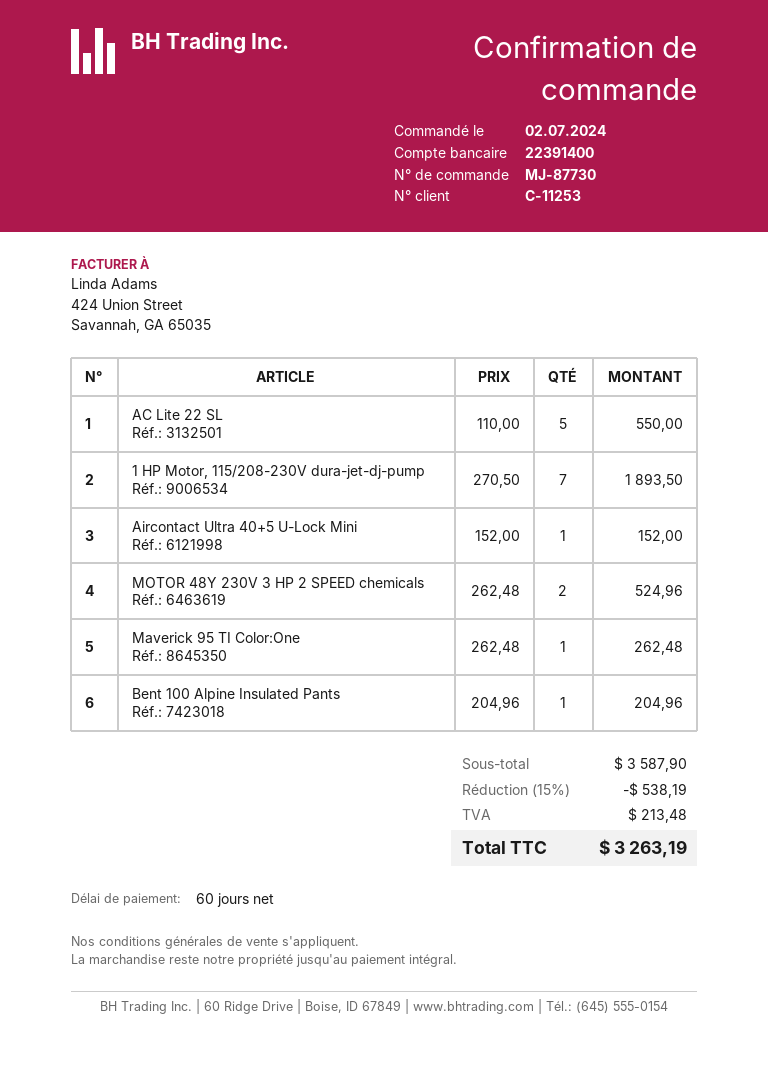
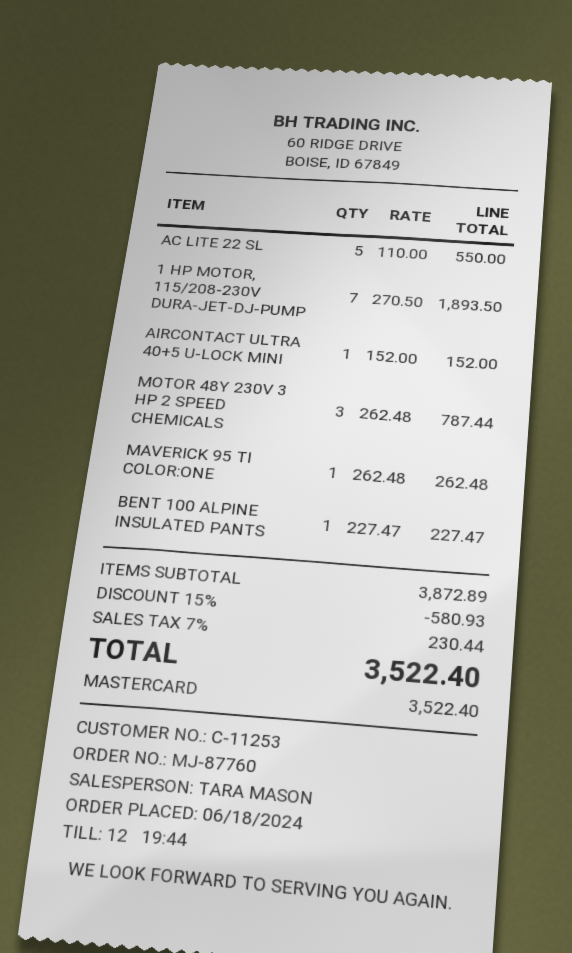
order number: MJ-87730 -> MJ-87760
order date: 2024-07-02 -> 2024-06-18
MOTOR 48Y 230V 3 HP 2 SPEED chemicals: 2 x 262.48 = 524.96 -> 3 x 262.48 = 787.44
Bent 100 Alpine Insulated Pants: 1 x 204.96 = 204.96 -> 1 x 227.47 = 227.47
subtotal: 3587.90 -> 3872.89
discount: 15% = 538.19 -> 15% = 580.93
tax: 213.48 -> 230.44
total: 3263.19 -> 3522.40

